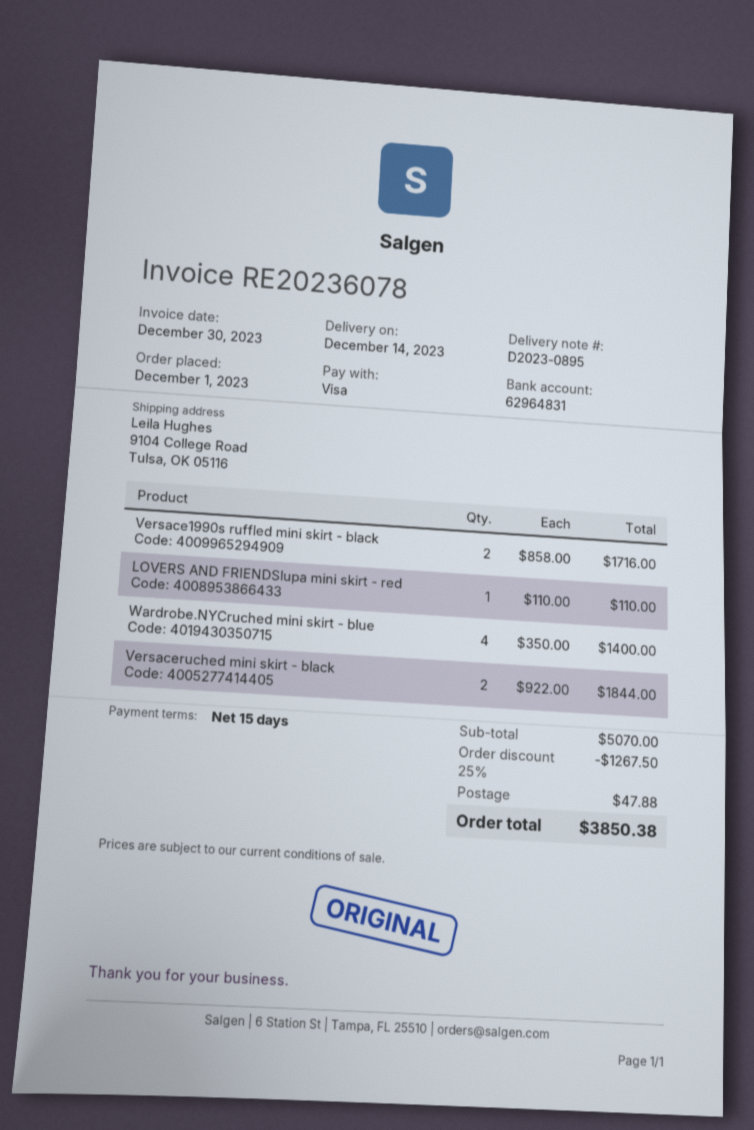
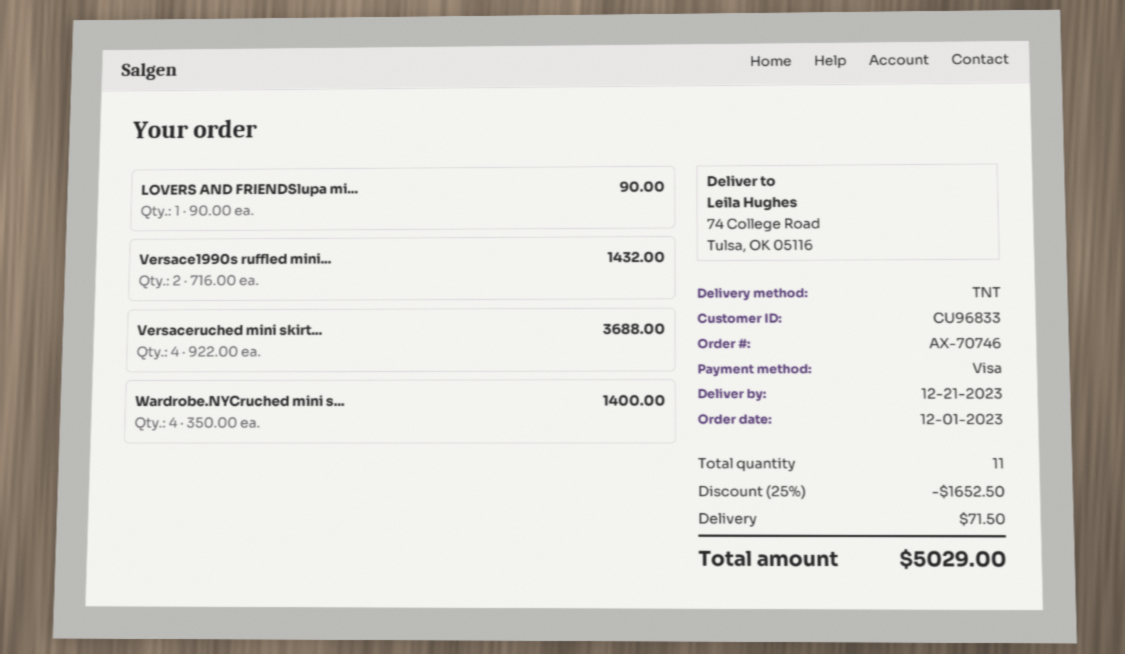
delivery date: 2023-12-14 -> 2023-12-21
ship to: 9104 College Road, Tulsa, OK 05116 -> 74 College Road, Tulsa, OK 05116
Versace1990s ruffled mini skirt - black: 2 x 858.00 = 1716.00 -> 2 x 716.00 = 1432.00
LOVERS AND FRIENDSlupa mini skirt - red: 1 x 110.00 = 110.00 -> 1 x 90.00 = 90.00
Versaceruched mini skirt - black: 2 x 922.00 = 1844.00 -> 4 x 922.00 = 3688.00
discount: 25% = 1267.50 -> 25% = 1652.50
shipping: 47.88 -> 71.50
total: 3850.38 -> 5029.00

